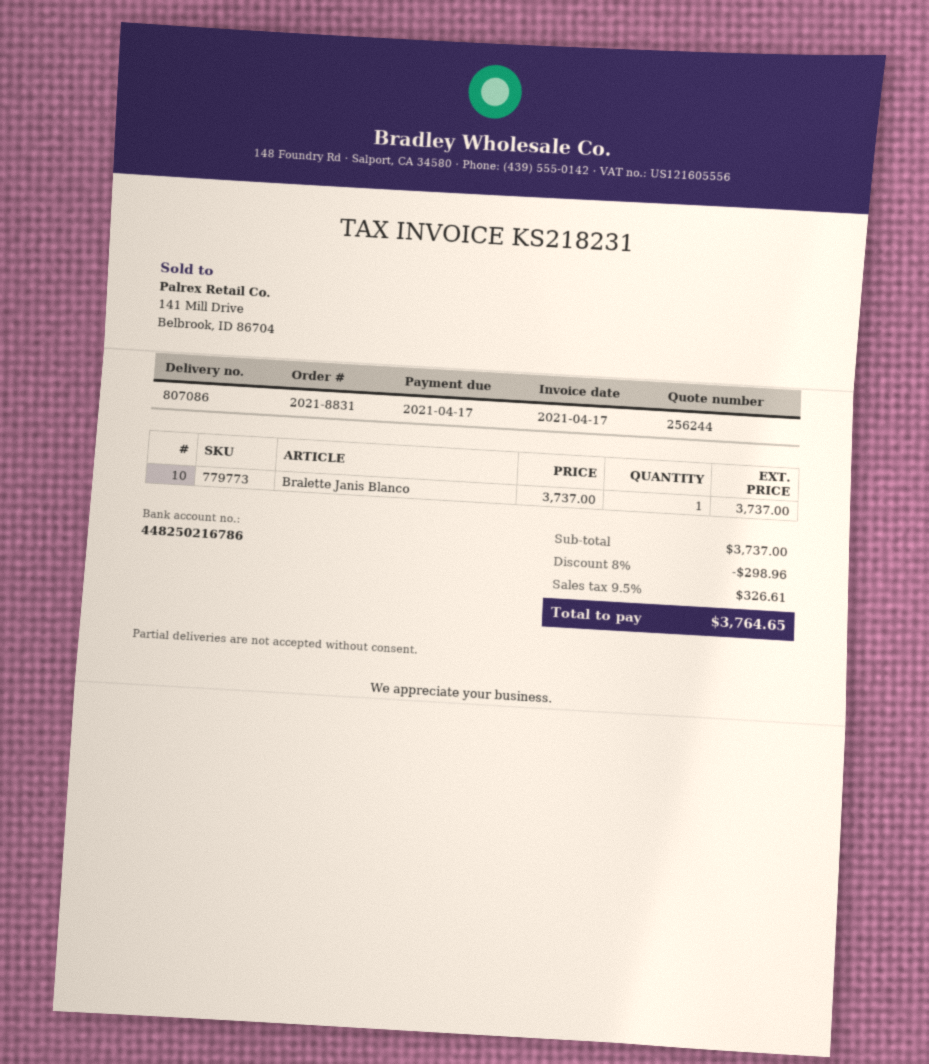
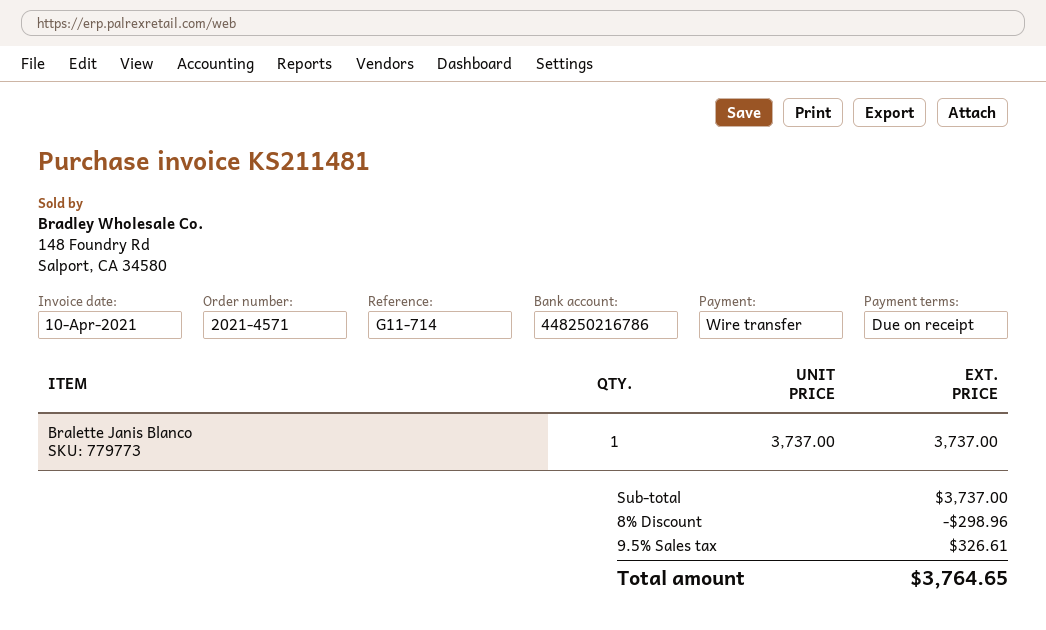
order number: 2021-8831 -> 2021-4571
invoice number: KS218231 -> KS211481
invoice date: 2021-04-17 -> 2021-04-10

